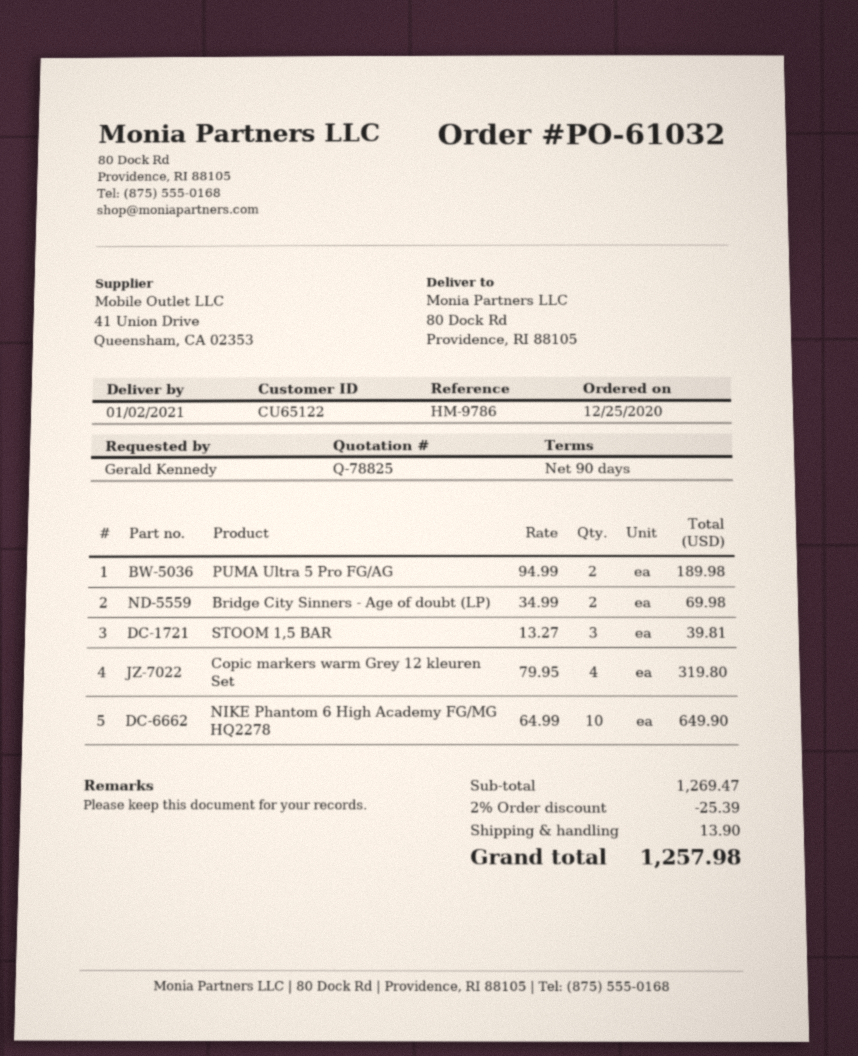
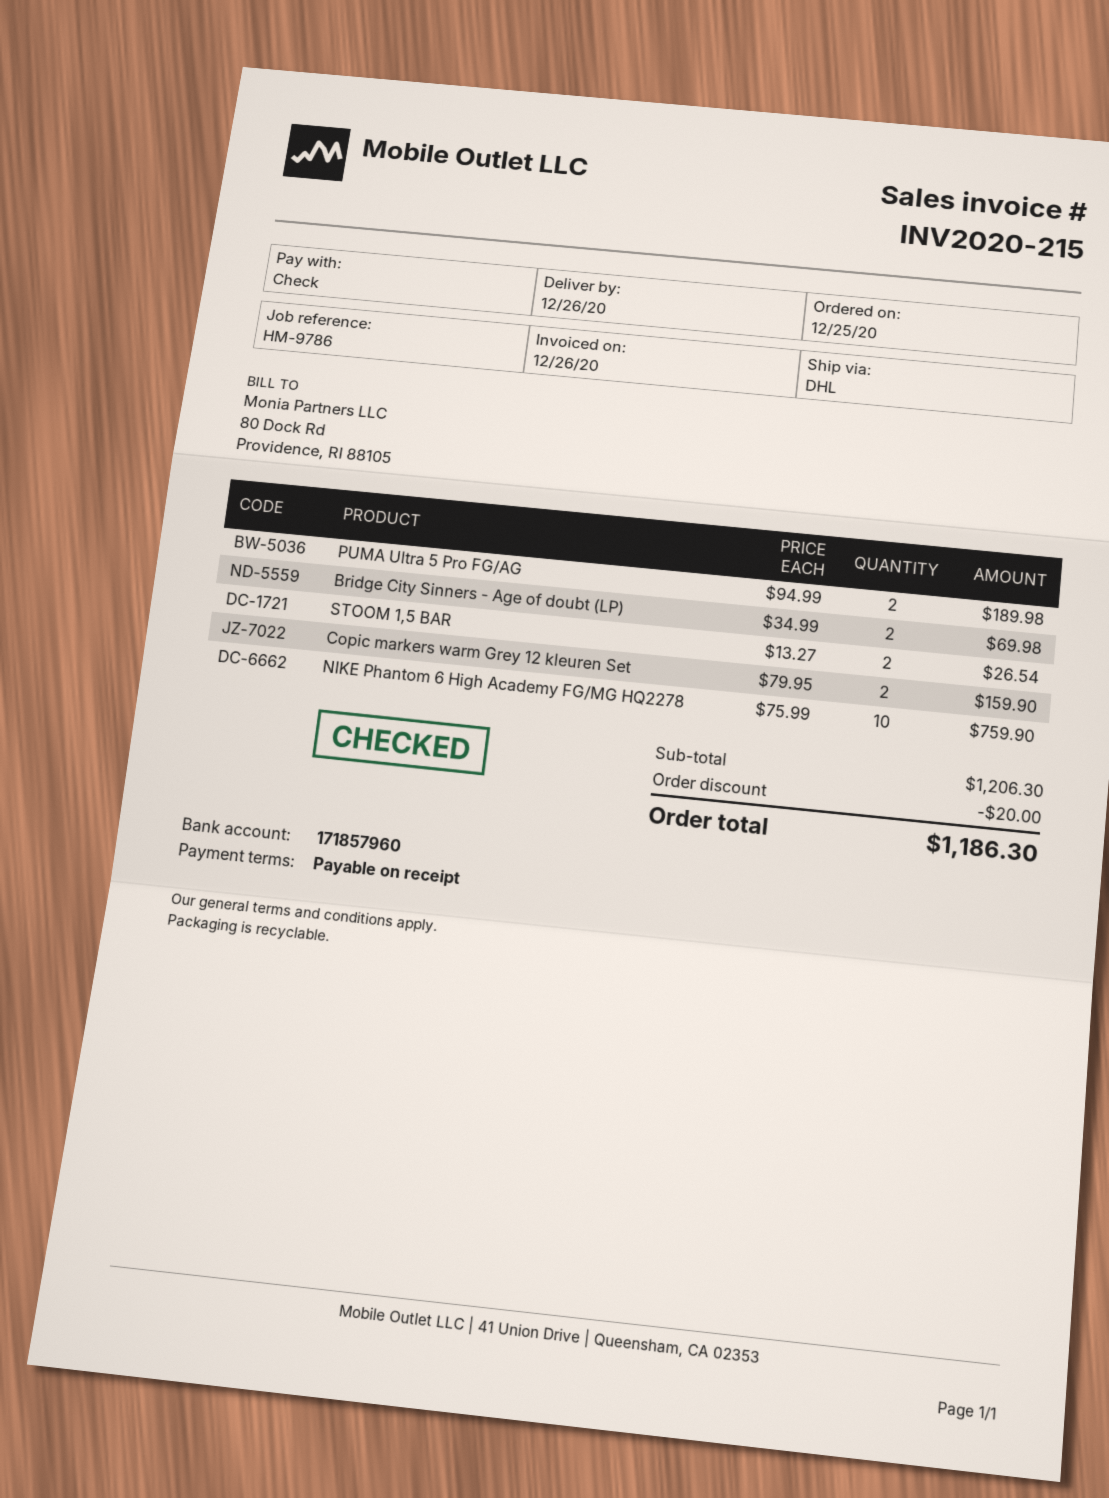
delivery date: 2021-01-02 -> 2020-12-26
payment terms: 90 days -> on receipt
STOOM 1,5 BAR: 3 x 13.27 = 39.81 -> 2 x 13.27 = 26.54
Copic markers warm Grey 12 kleuren Set: 4 x 79.95 = 319.80 -> 2 x 79.95 = 159.90
NIKE Phantom 6 High Academy FG/MG HQ2278: 10 x 64.99 = 649.90 -> 10 x 75.99 = 759.90
subtotal: 1269.47 -> 1206.30
discount: 25.39 -> 20.00
shipping: 13.90 -> none
total: 1257.98 -> 1186.30

